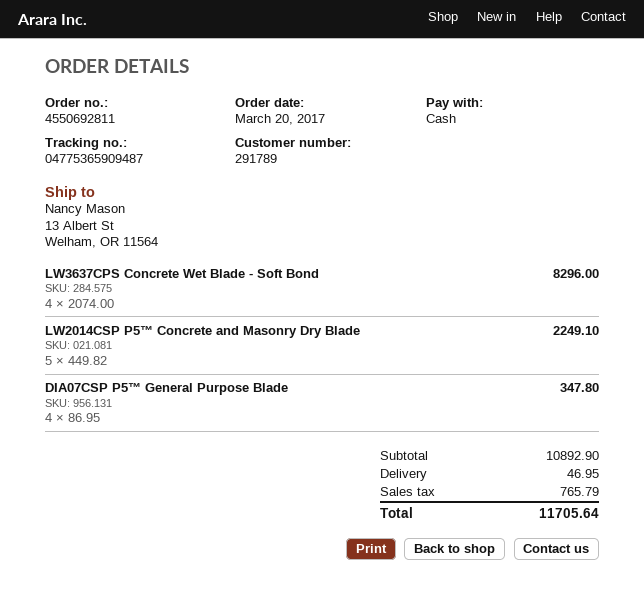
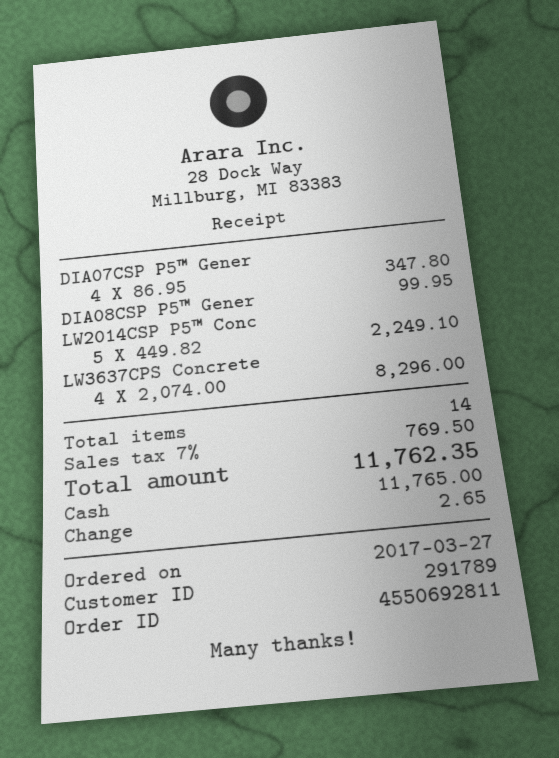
order date: 2017-03-20 -> 2017-03-27
DIA08CSP P5™ Gener: none -> 1 x 99.95 = 99.95
shipping: 46.95 -> none
tax: 765.79 -> 769.50
total: 11705.64 -> 11762.35

